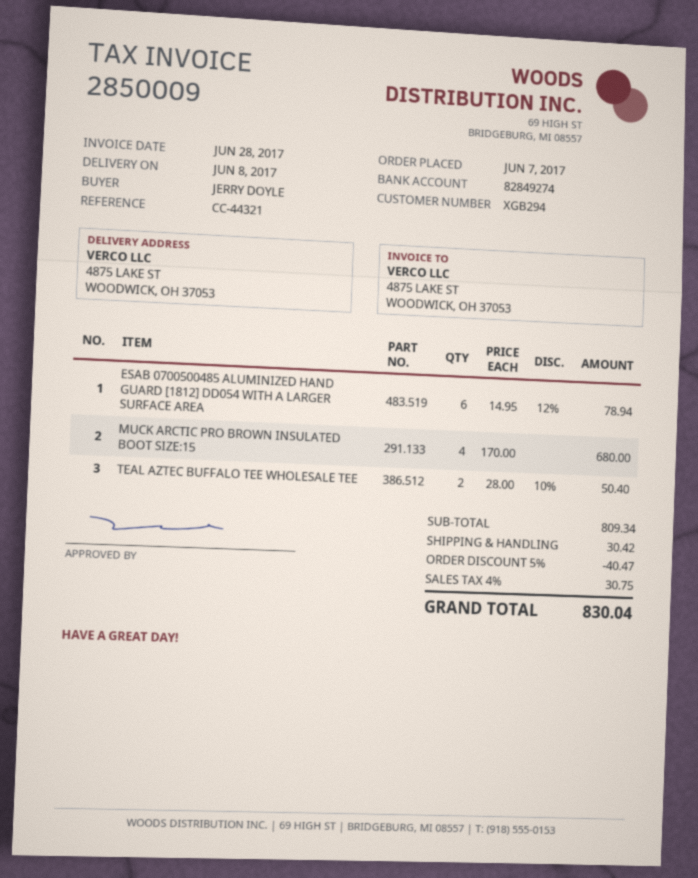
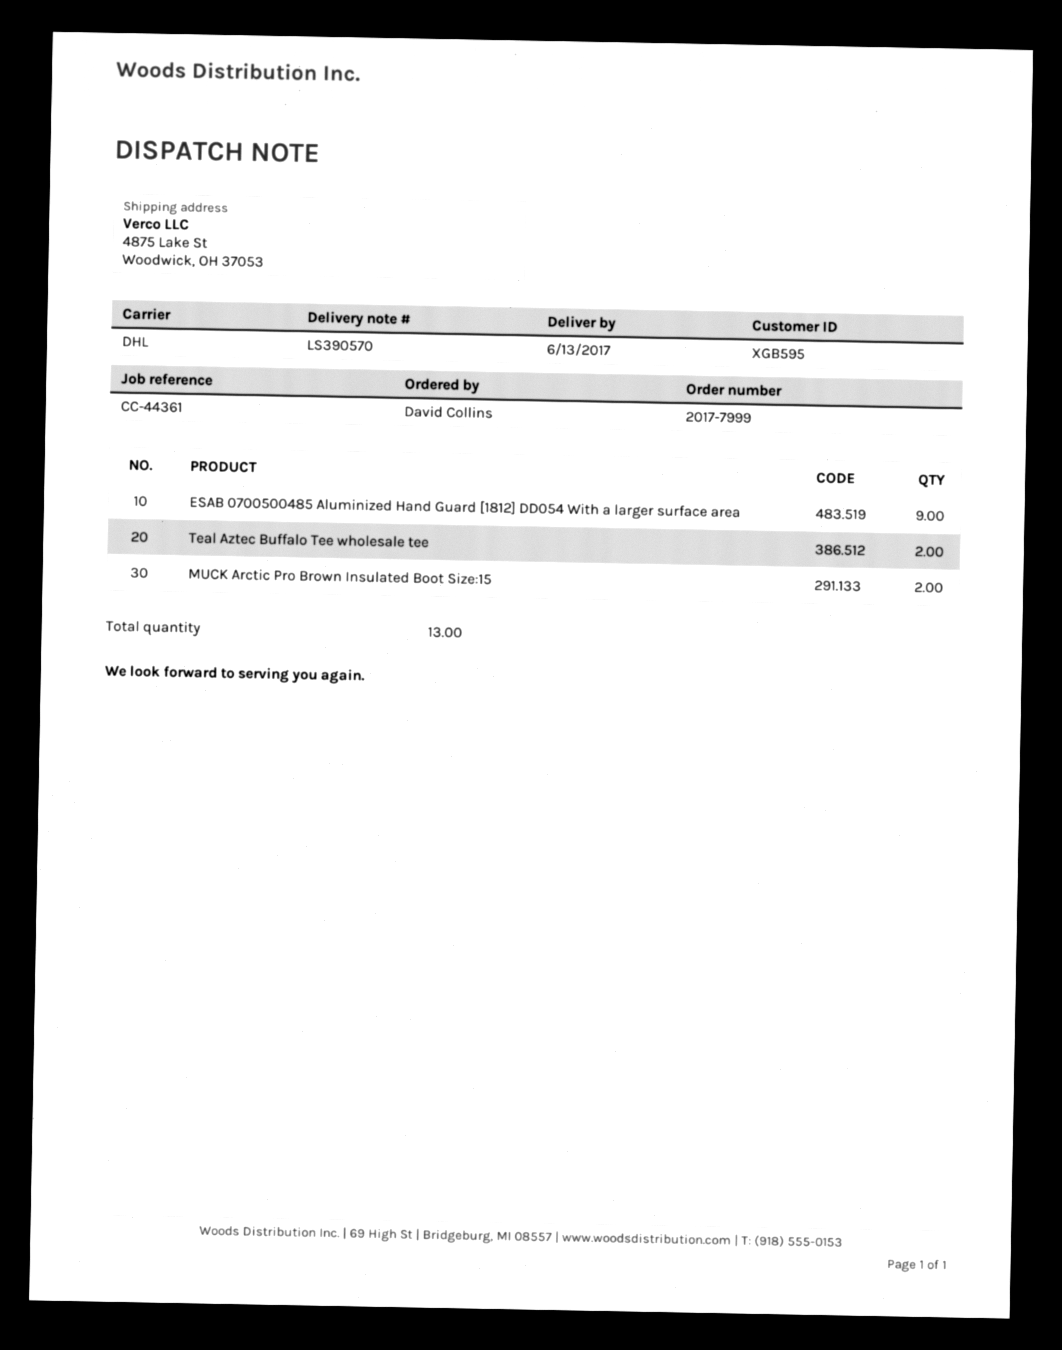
delivery date: 2017-06-08 -> 2017-06-13
customer number: XGB294 -> XGB595
reference: CC-44321 -> CC-44361
ordered by: JERRY DOYLE -> David Collins
ESAB 0700500485 ALUMINIZED HAND GUARD [1812] DD054 WITH A LARGER SURFACE AREA: 6 -> 9
MUCK ARCTIC PRO BROWN INSULATED BOOT SIZE:15: 4 -> 2

